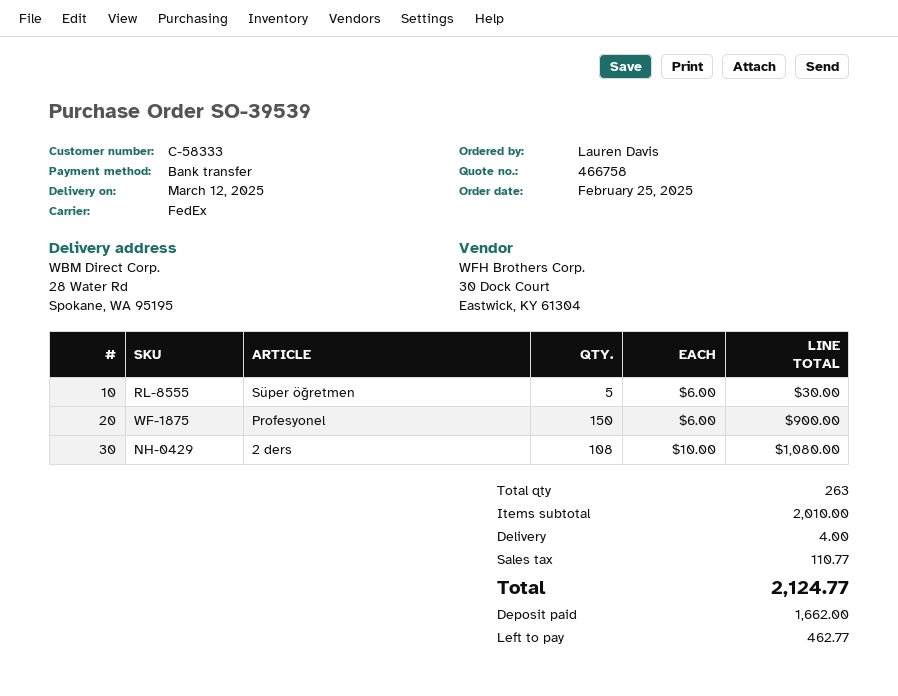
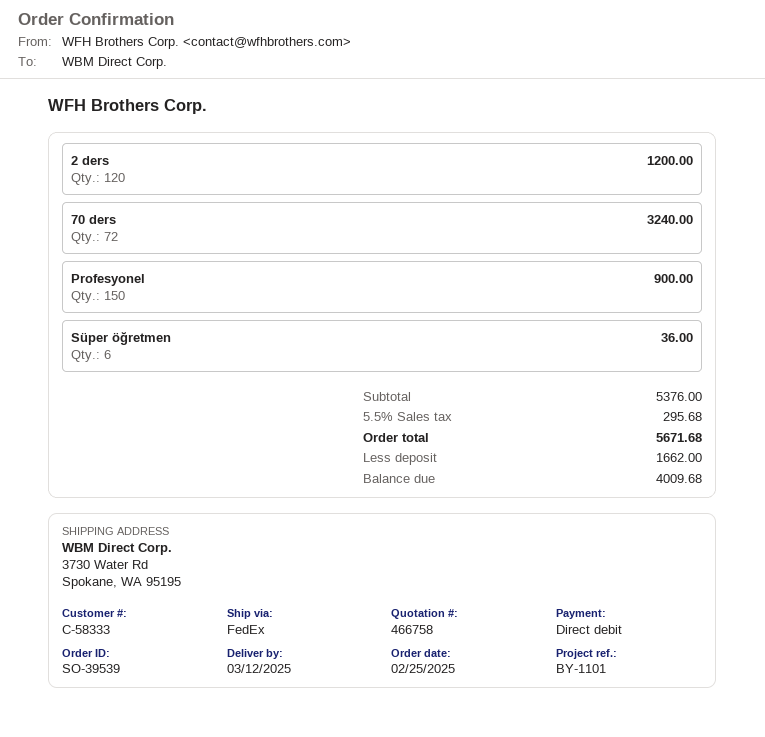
payment method: bank transfer -> direct debit
ship to: 28 Water Rd, Spokane, WA 95195 -> 3730 Water Rd, Spokane, WA 95195
Süper öğretmen: 5 for 30.00 -> 6 for 36.00
2 ders: 108 for 1080.00 -> 120 for 1200.00
70 ders: none -> 72 for 3240.00
subtotal: 2010.00 -> 5376.00
shipping: 4.00 -> none
tax: 110.77 -> 295.68
total: 2124.77 -> 5671.68
balance: 462.77 -> 4009.68

